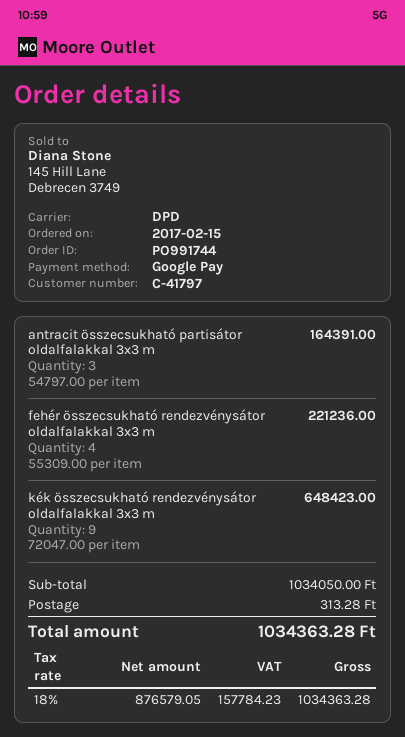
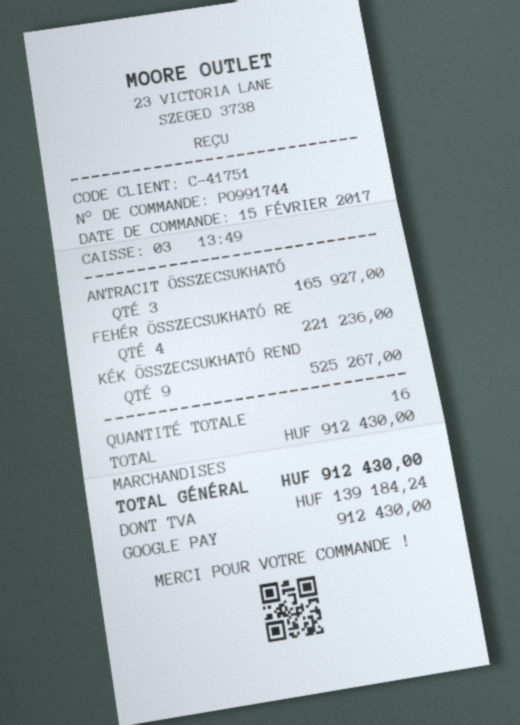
customer number: C-41797 -> C-41751
antracit összecsukható partisátor oldalfalakkal 3x3 m: 3 for 164391.00 -> 3 for 165927.00
kék összecsukható rendezvénysátor oldalfalakkal 3x3 m: 9 for 648423.00 -> 9 for 525267.00
subtotal: 1034050.00 -> 912430.00
shipping: 313.28 -> none
tax: 157784.23 -> 139184.24
total: 1034363.28 -> 912430.00

